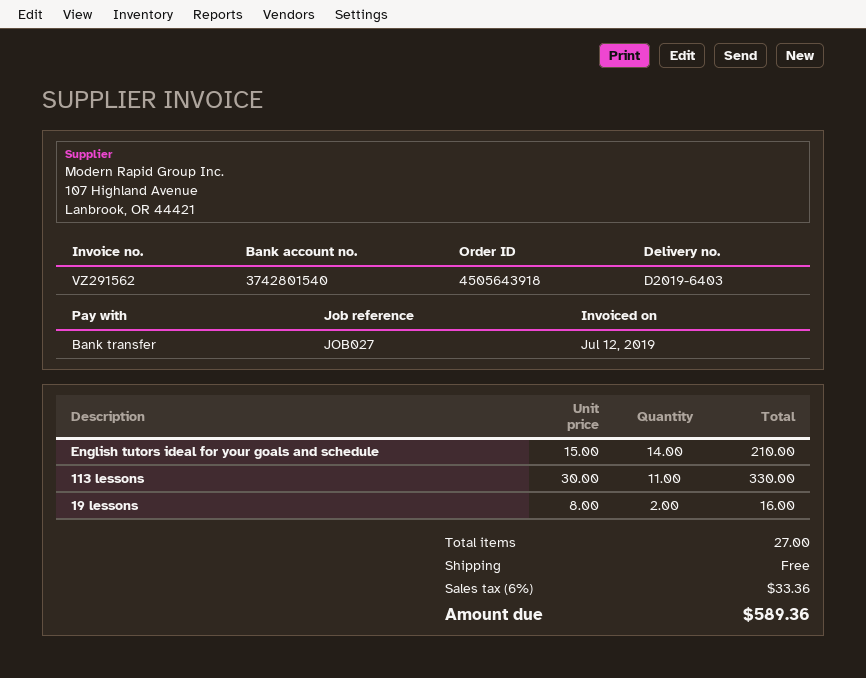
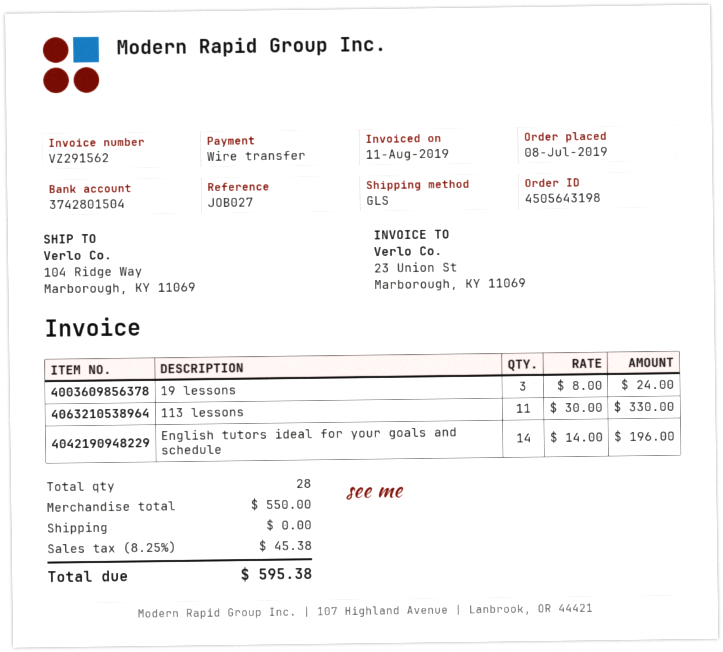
order number: 4505643918 -> 4505643198
invoice date: 2019-07-12 -> 2019-08-11
bank account: 3742801540 -> 3742801504
English tutors ideal for your goals and schedule: 14 x 15.00 = 210.00 -> 14 x 14.00 = 196.00
19 lessons: 2 x 8.00 = 16.00 -> 3 x 8.00 = 24.00
total quantity: 27 -> 28
tax: 6% = 33.36 -> 8.25% = 45.38
total: 589.36 -> 595.38

